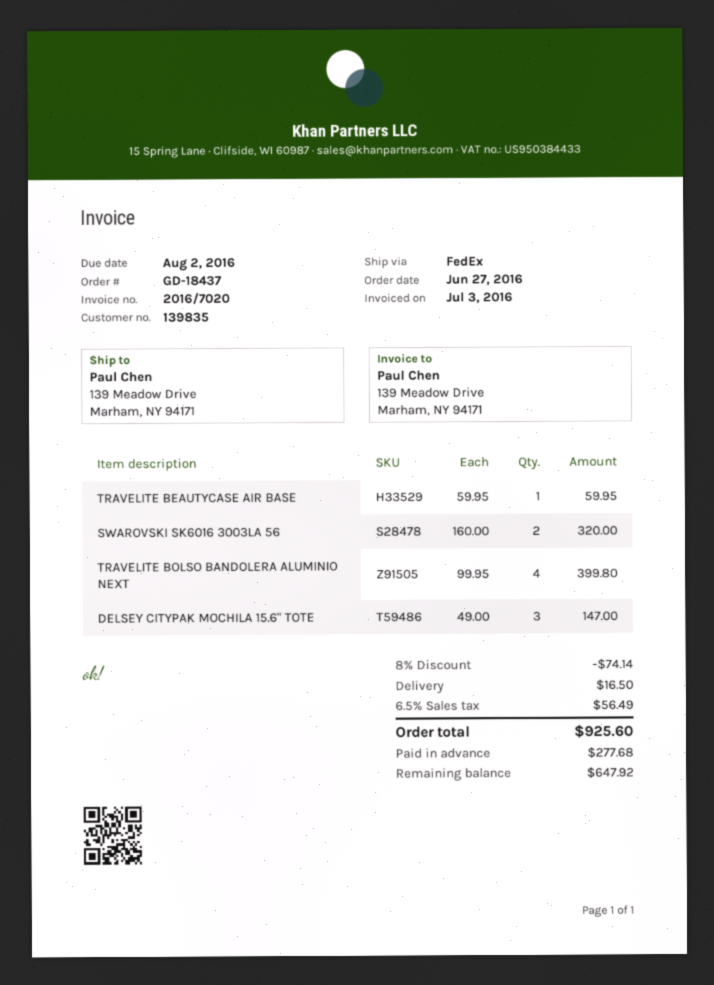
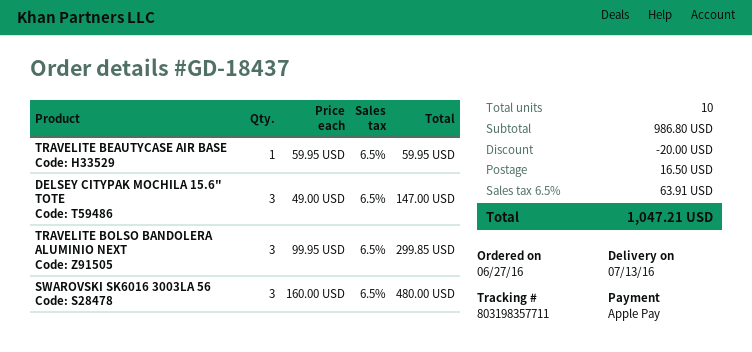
SWAROVSKI SK6016 3003LA 56: 2 x 160.00 = 320.00 -> 3 x 160.00 = 480.00
TRAVELITE BOLSO BANDOLERA ALUMINIO NEXT: 4 x 99.95 = 399.80 -> 3 x 99.95 = 299.85
discount: 74.14 -> 20.00
tax: 6.5% = 56.49 -> 6.5% = 63.91
total: 925.60 -> 1047.21

